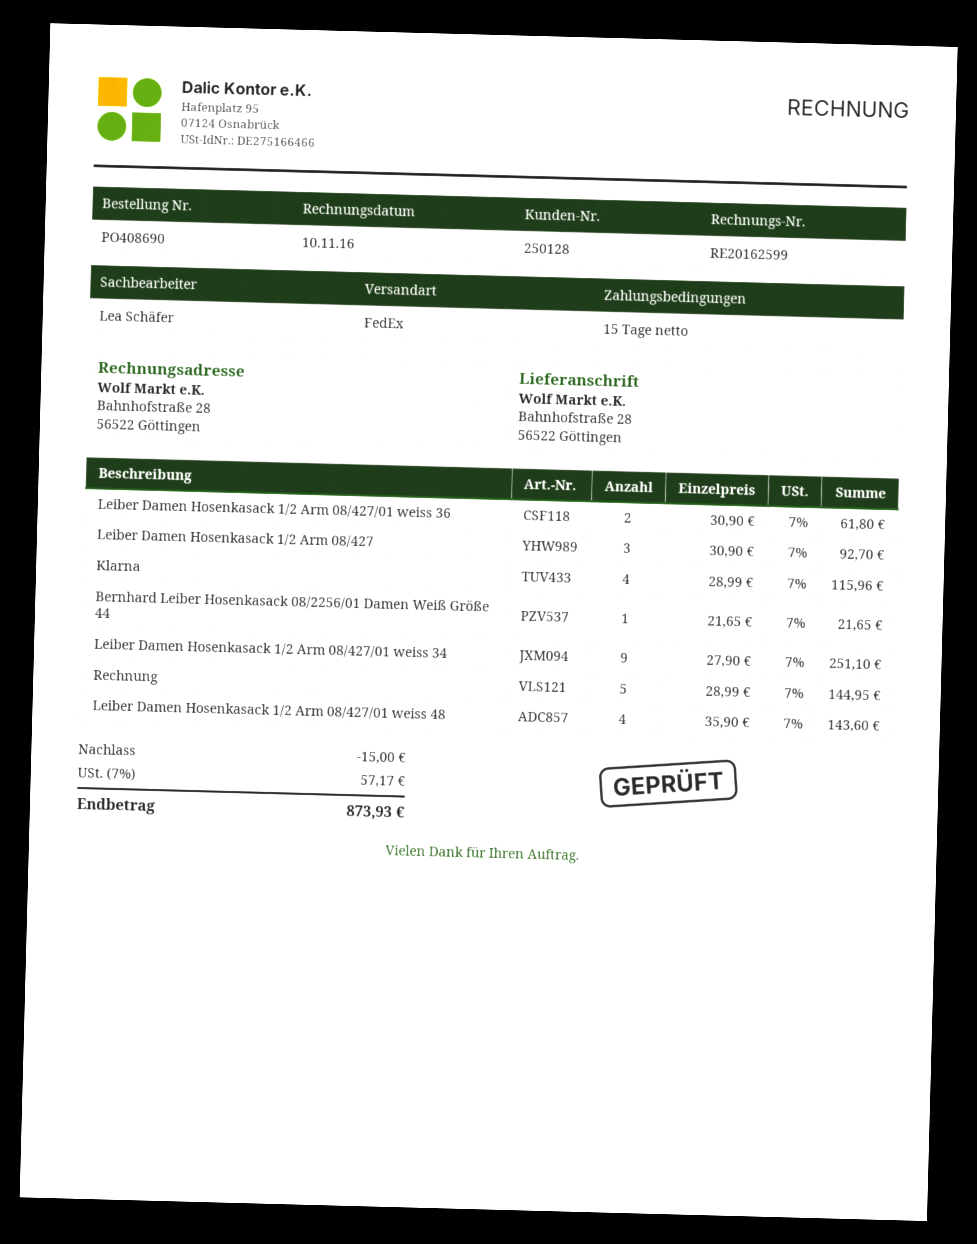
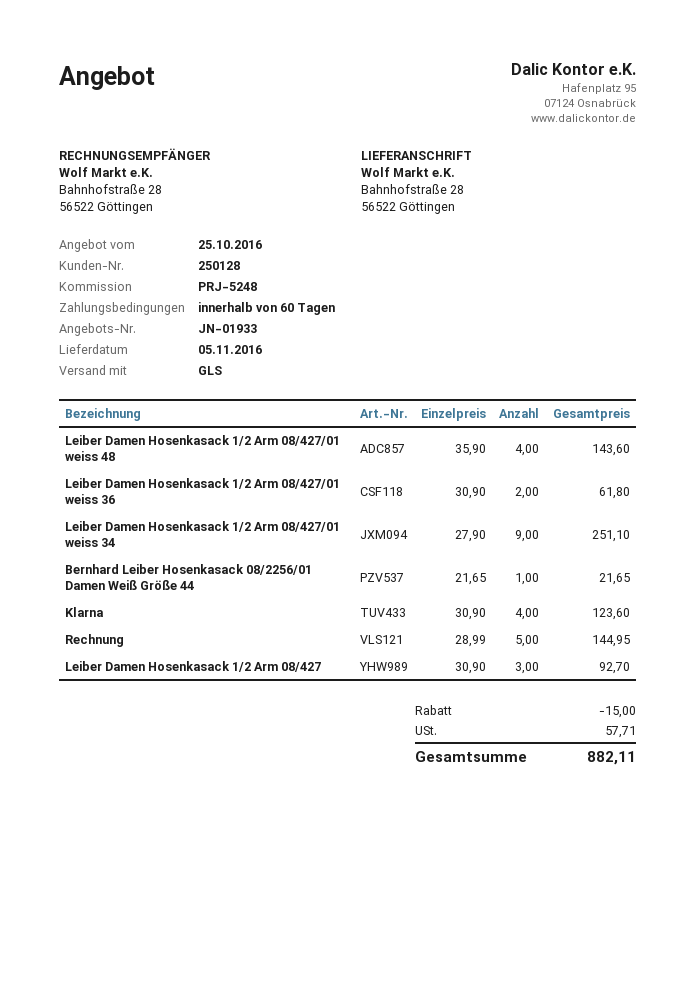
payment terms: 15 days -> 60 days
shipping method: FedEx -> GLS
Klarna: 4 x 28.99 = 115.96 -> 4 x 30.90 = 123.60
tax: 57.17 -> 57.71
total: 873.93 -> 882.11

